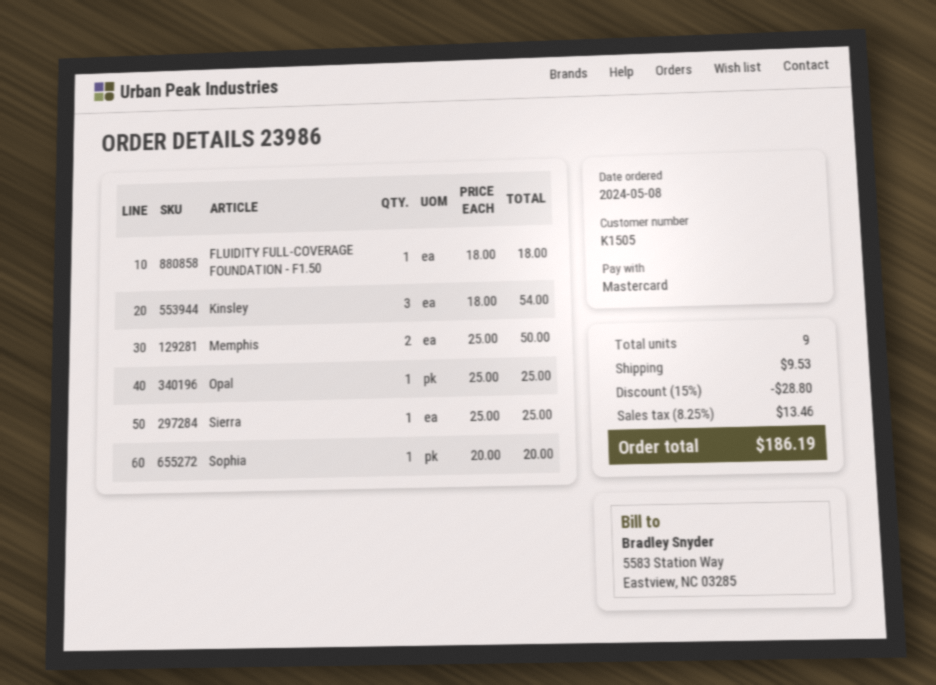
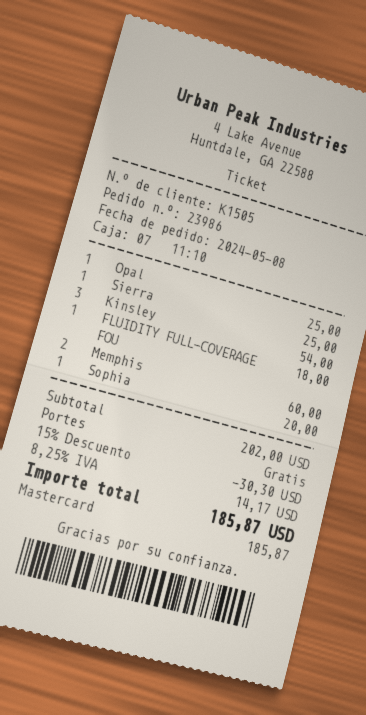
Memphis: 2 for 50.00 -> 2 for 60.00
discount: 15% = 28.80 -> 15% = 30.30
shipping: 9.53 -> 0.00
tax: 8.25% = 13.46 -> 8.25% = 14.17
total: 186.19 -> 185.87

